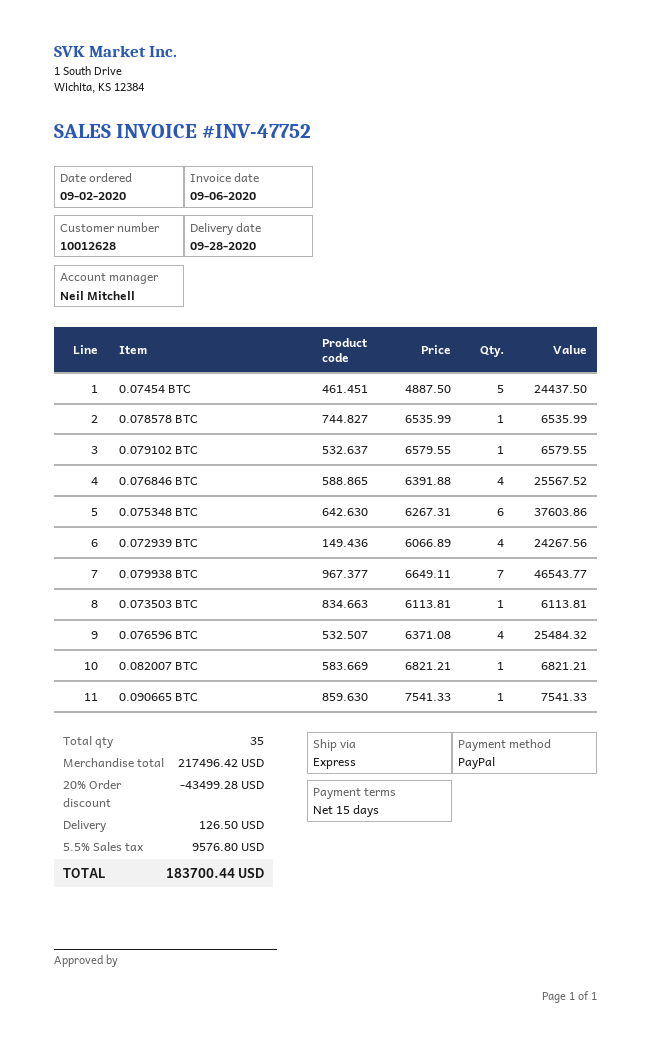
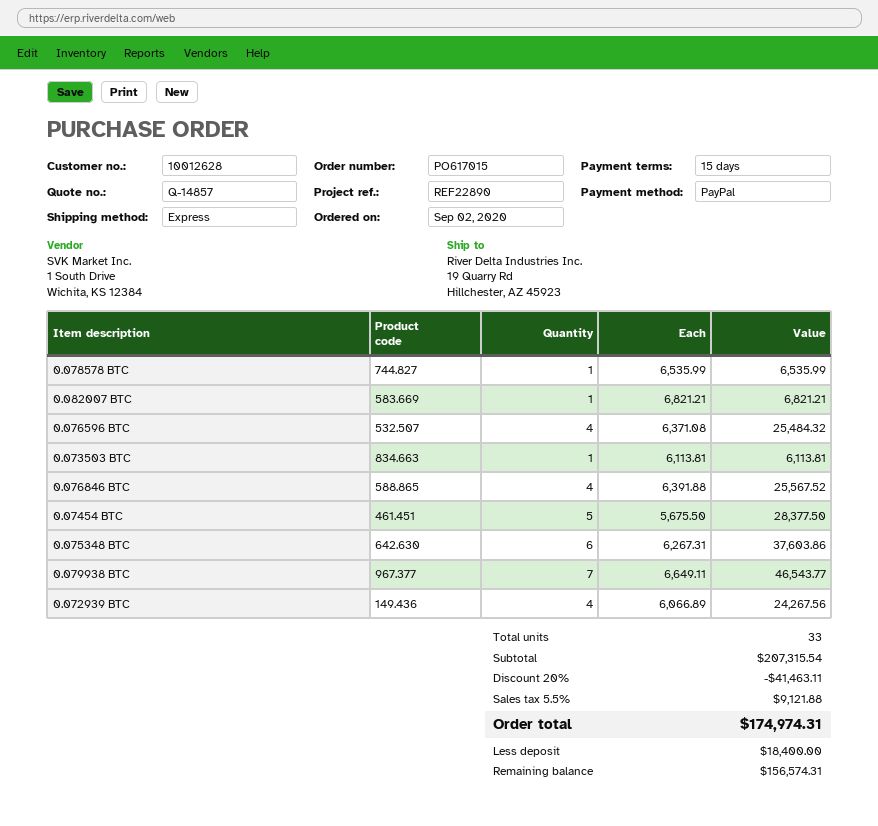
0.07454 BTC: 5 x 4887.50 = 24437.50 -> 5 x 5675.50 = 28377.50
0.079102 BTC: 1 x 6579.55 = 6579.55 -> none
0.090665 BTC: 1 x 7541.33 = 7541.33 -> none
total quantity: 35 -> 33
subtotal: 217496.42 -> 207315.54
discount: 20% = 43499.28 -> 20% = 41463.11
shipping: 126.50 -> none
tax: 5.5% = 9576.80 -> 5.5% = 9121.88
total: 183700.44 -> 174974.31

